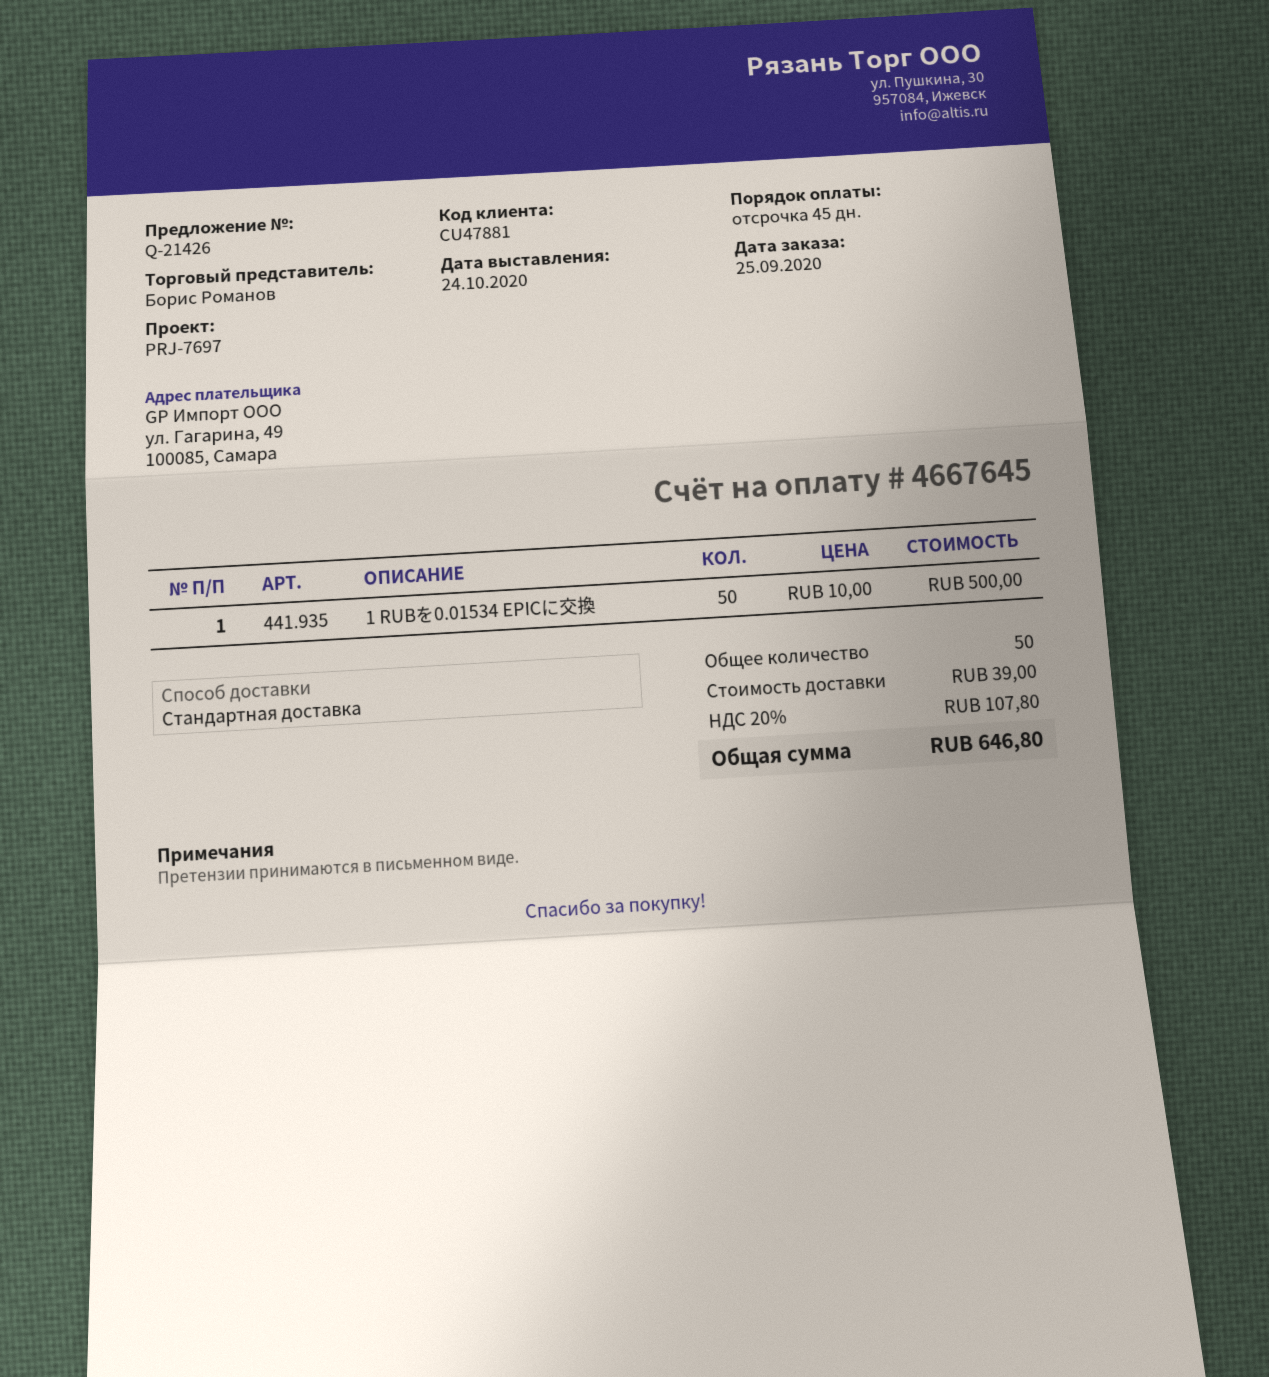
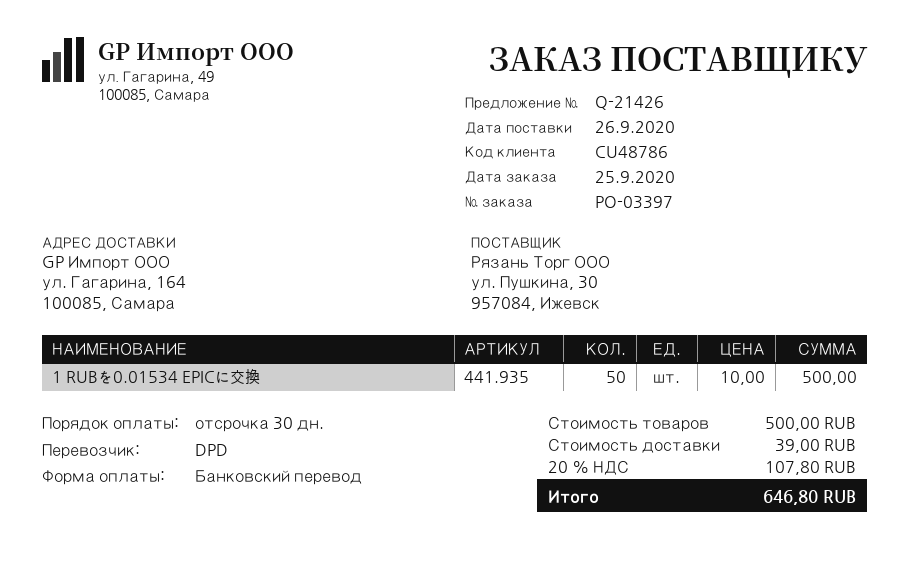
payment terms: 45 days -> 30 days
customer number: CU47881 -> CU48786
shipping method: standard -> DPD

